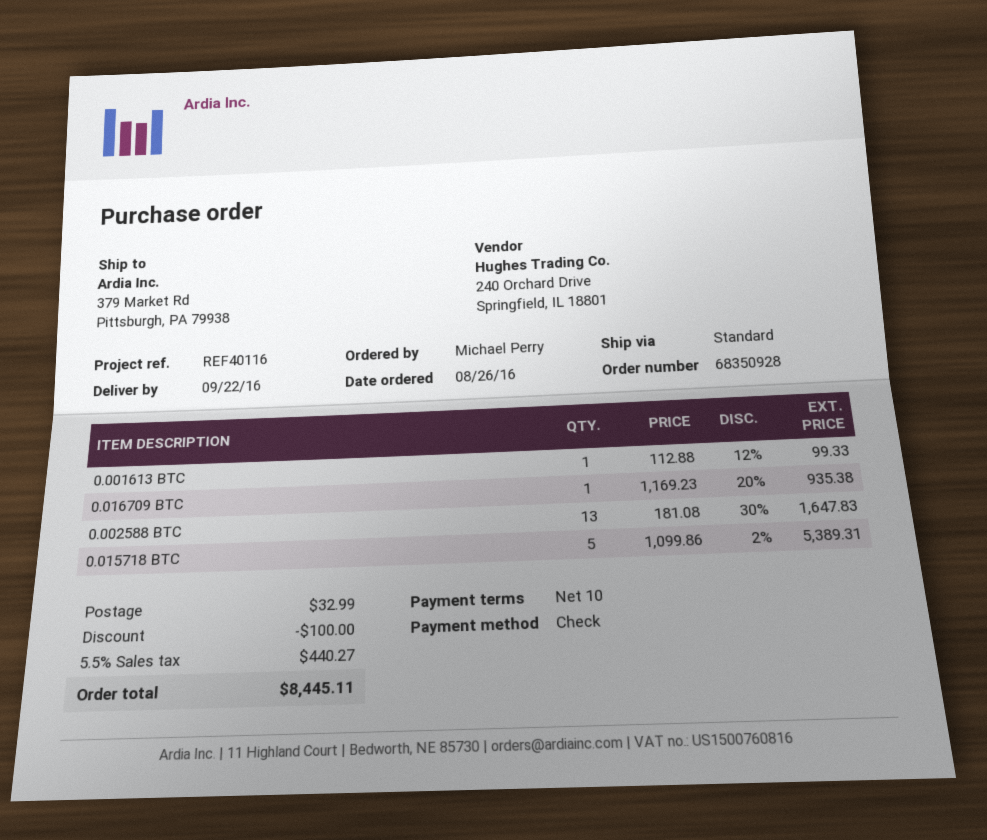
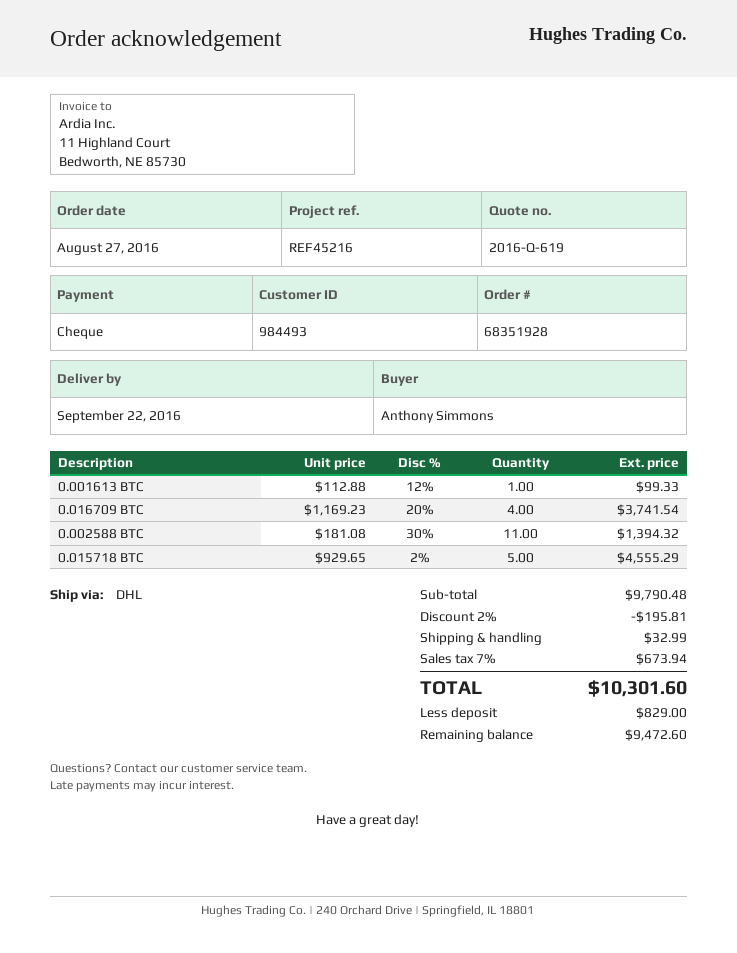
order number: 68350928 -> 68351928
order date: 2016-08-26 -> 2016-08-27
reference: REF40116 -> REF45216
ordered by: Michael Perry -> Anthony Simmons
shipping method: standard -> DHL
0.016709 BTC: 1 x 1169.23 - 20% = 935.38 -> 4 x 1169.23 - 20% = 3741.54
0.002588 BTC: 13 x 181.08 - 30% = 1647.83 -> 11 x 181.08 - 30% = 1394.32
0.015718 BTC: 5 x 1099.86 - 2% = 5389.31 -> 5 x 929.65 - 2% = 4555.29
discount: 100.00 -> 195.81
tax: 5.5% = 440.27 -> 7% = 673.94
total: 8445.11 -> 10301.60

